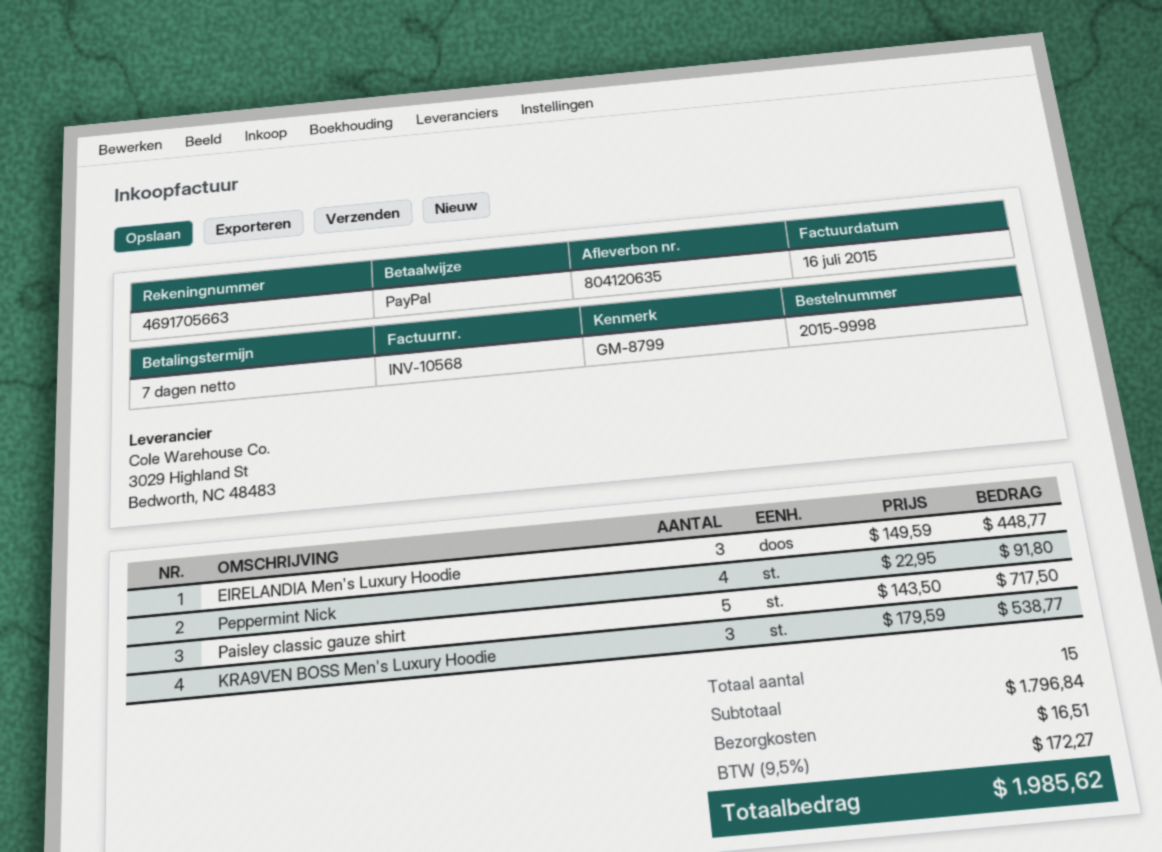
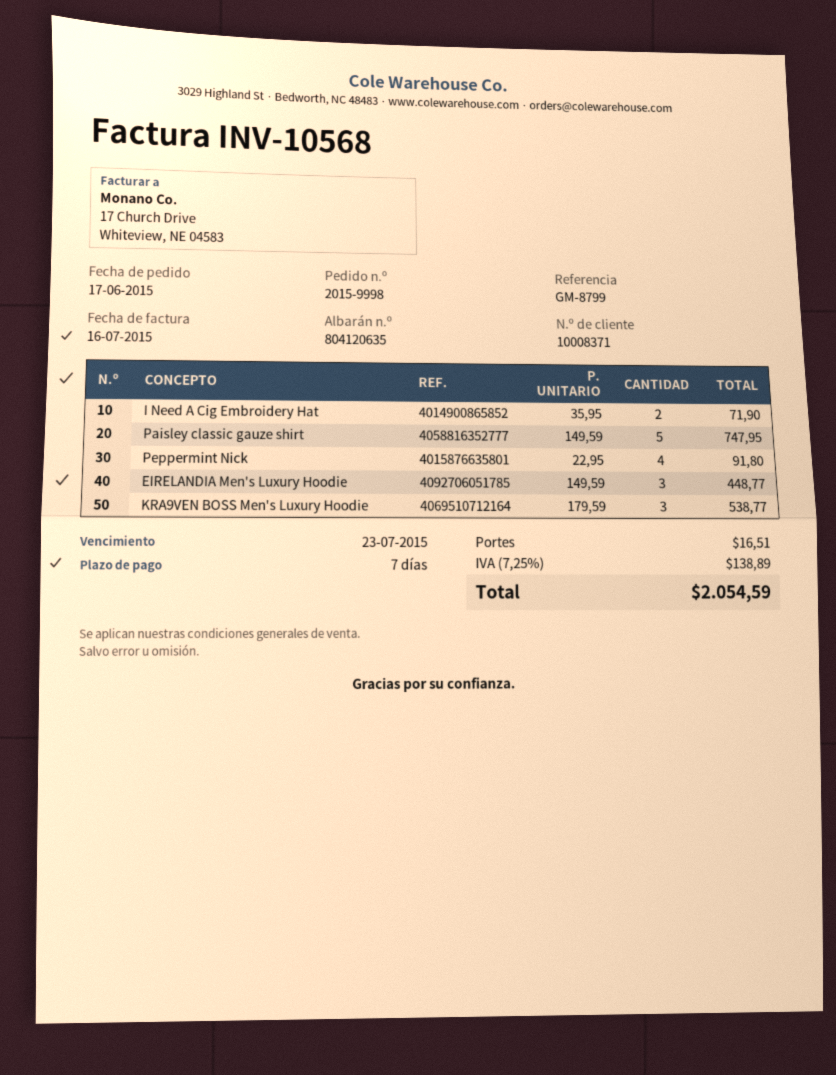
Paisley classic gauze shirt: 5 x 143.50 = 717.50 -> 5 x 149.59 = 747.95
I Need A Cig Embroidery Hat: none -> 2 x 35.95 = 71.90
tax: 9.5% = 172.27 -> 7.25% = 138.89
total: 1985.62 -> 2054.59

